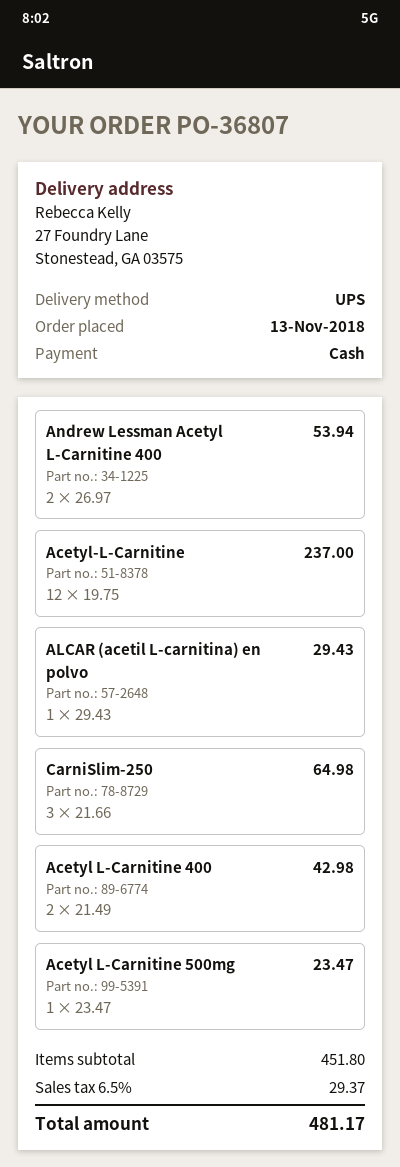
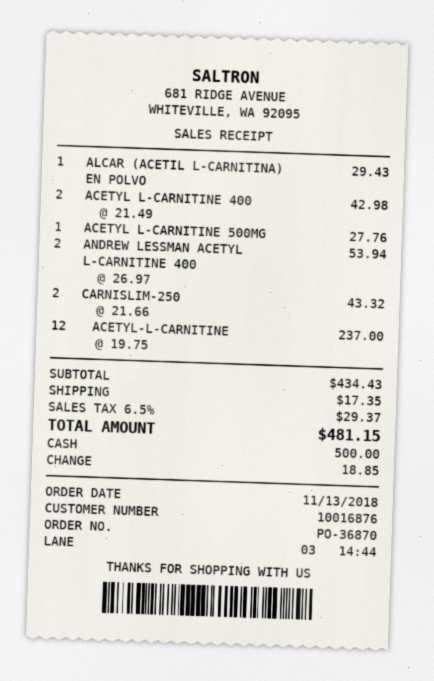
order number: PO-36807 -> PO-36870
CarniSlim-250: 3 x 21.66 = 64.98 -> 2 x 21.66 = 43.32
Acetyl L-Carnitine 500mg: 1 x 23.47 = 23.47 -> 1 x 27.76 = 27.76
subtotal: 451.80 -> 434.43
shipping: none -> 17.35
total: 481.17 -> 481.15

